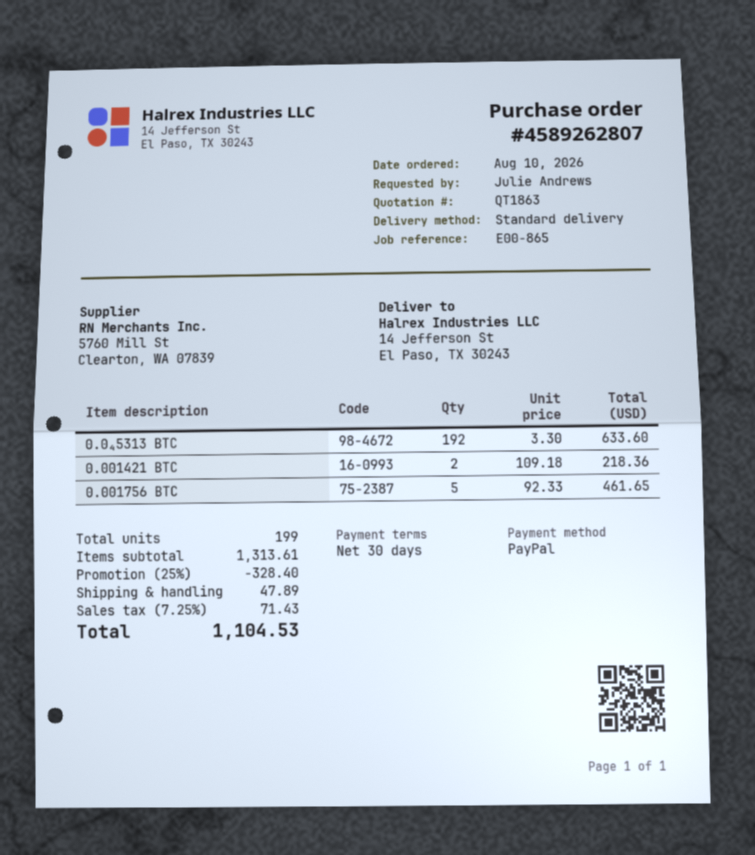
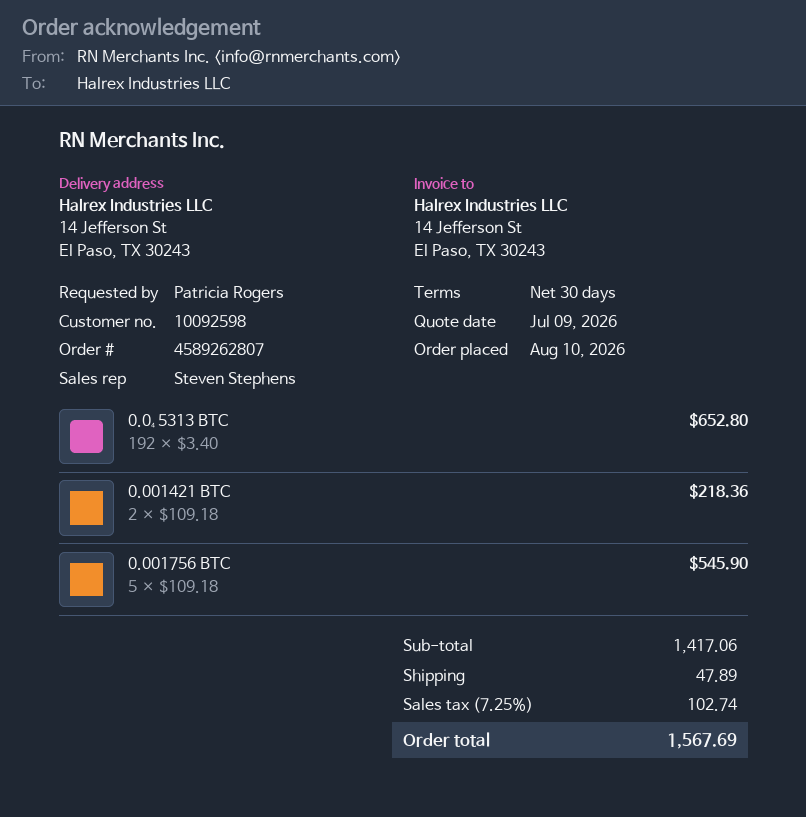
ordered by: Julie Andrews -> Patricia Rogers
0.0₄5313 BTC: 192 x 3.30 = 633.60 -> 192 x 3.40 = 652.80
0.001756 BTC: 5 x 92.33 = 461.65 -> 5 x 109.18 = 545.90
subtotal: 1313.61 -> 1417.06
discount: 25% = 328.40 -> none
tax: 7.25% = 71.43 -> 7.25% = 102.74
total: 1104.53 -> 1567.69

